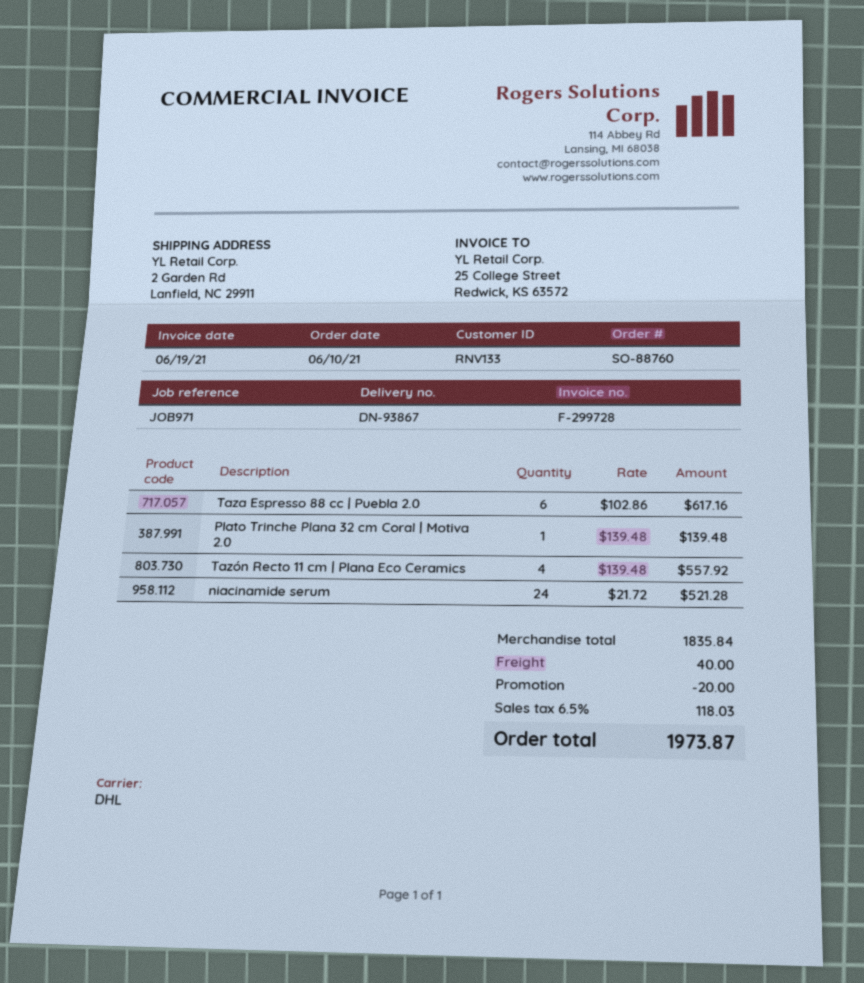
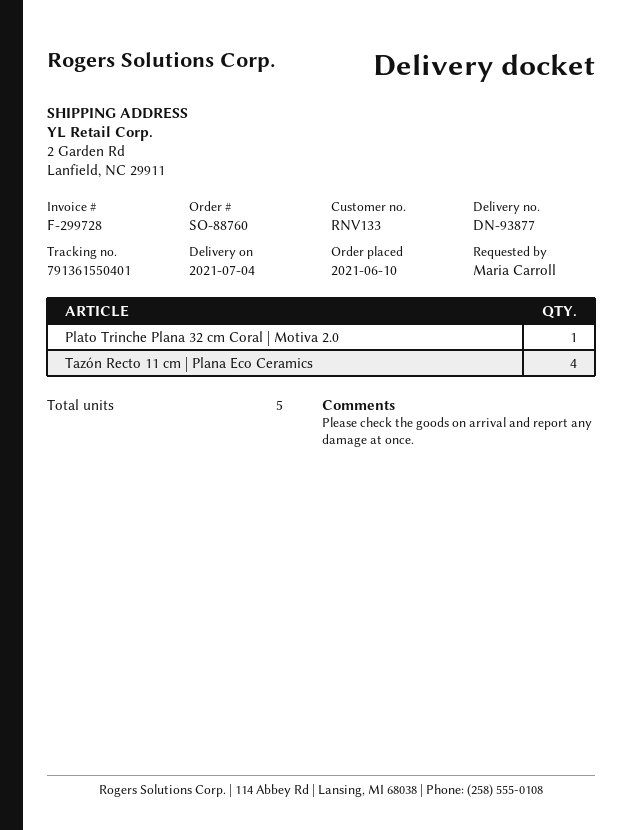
delivery note number: DN-93867 -> DN-93877
Taza Espresso 88 cc | Puebla 2.0: 6 -> none
niacinamide serum: 24 -> none

